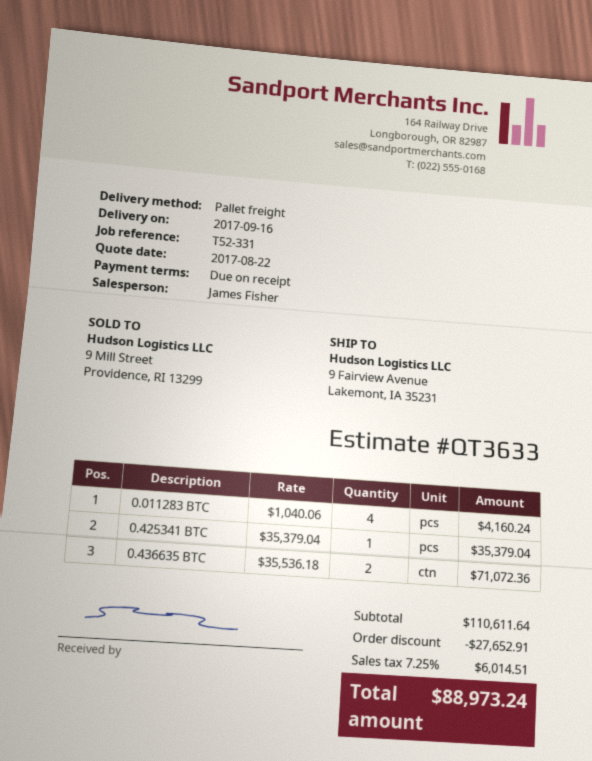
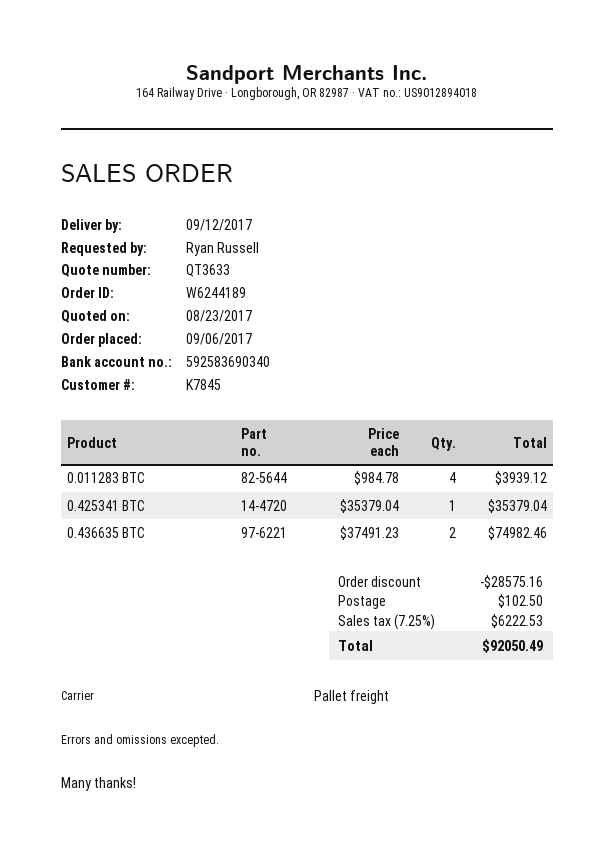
quote date: 2017-08-22 -> 2017-08-23
delivery date: 2017-09-16 -> 2017-09-12
0.011283 BTC: 4 x 1040.06 = 4160.24 -> 4 x 984.78 = 3939.12
0.436635 BTC: 2 x 35536.18 = 71072.36 -> 2 x 37491.23 = 74982.46
discount: 27652.91 -> 28575.16
shipping: none -> 102.50
tax: 7.25% = 6014.51 -> 7.25% = 6222.53
total: 88973.24 -> 92050.49

